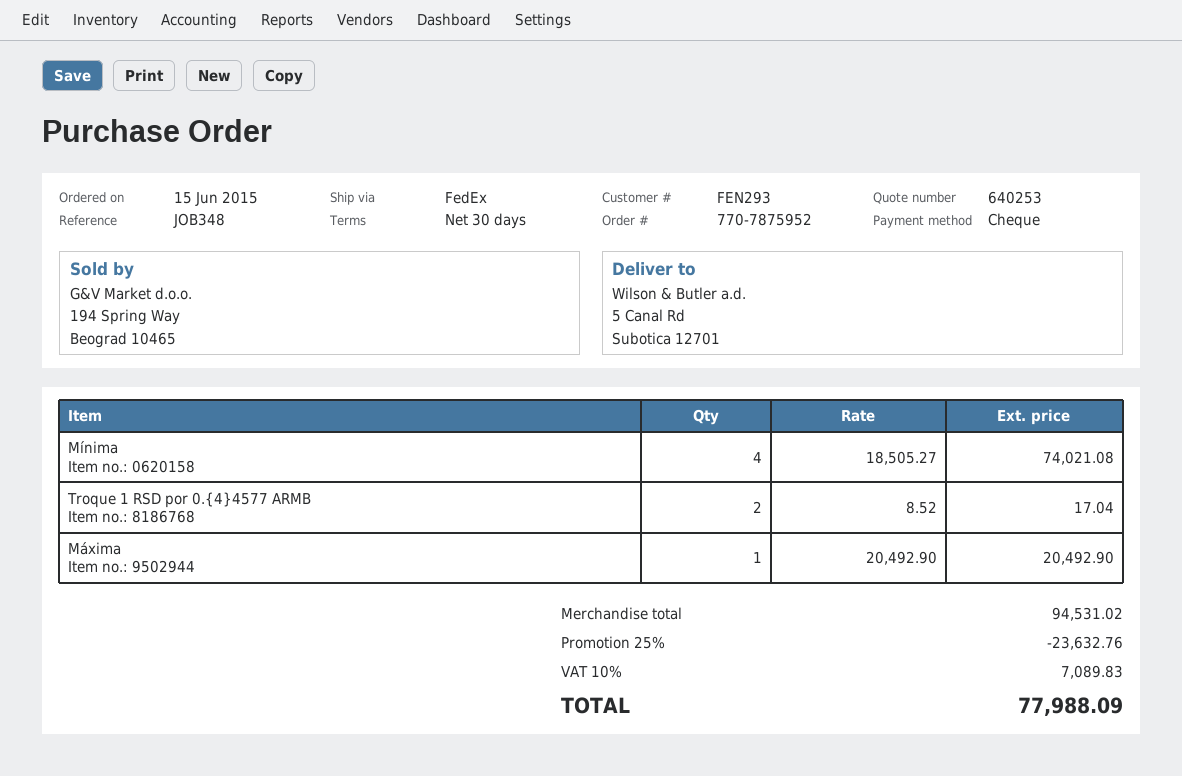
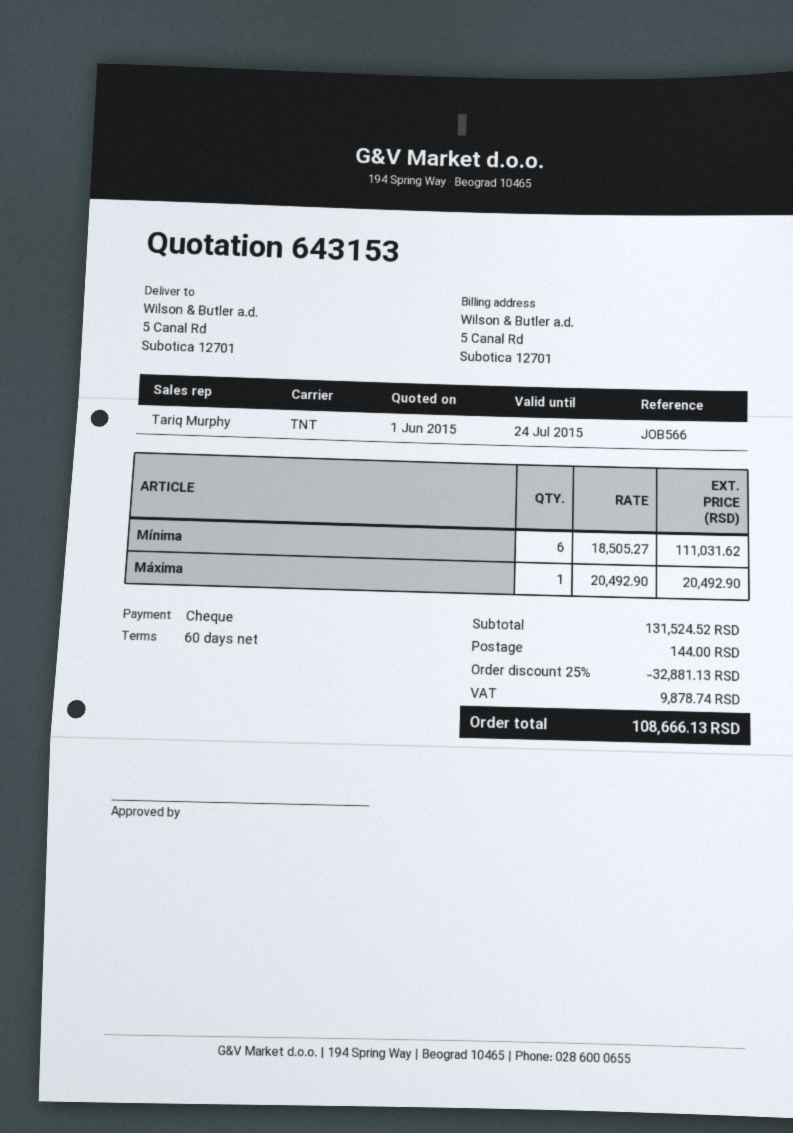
quote number: 640253 -> 643153
payment terms: 30 days -> 60 days
reference: JOB348 -> JOB566
shipping method: FedEx -> TNT
Mínima: 4 x 18505.27 = 74021.08 -> 6 x 18505.27 = 111031.62
Troque 1 RSD por 0.{4}4577 ARMB: 2 x 8.52 = 17.04 -> none
subtotal: 94531.02 -> 131524.52
discount: 25% = 23632.76 -> 25% = 32881.13
shipping: none -> 144.00
tax: 7089.83 -> 9878.74
total: 77988.09 -> 108666.13

